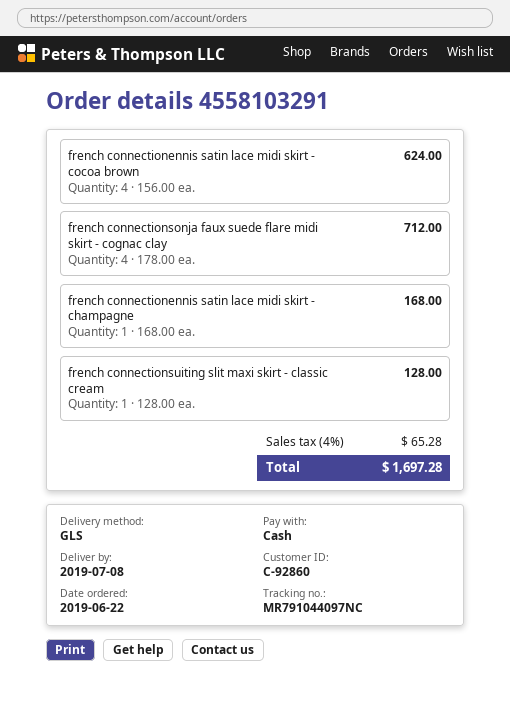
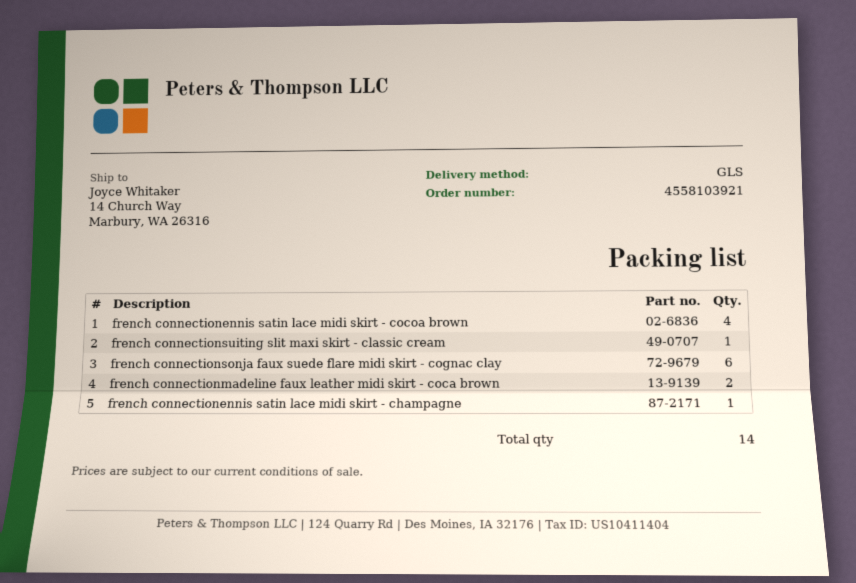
order number: 4558103291 -> 4558103921
french connectionsonja faux suede flare midi skirt - cognac clay: 4 -> 6
french connectionmadeline faux leather midi skirt - coca brown: none -> 2

